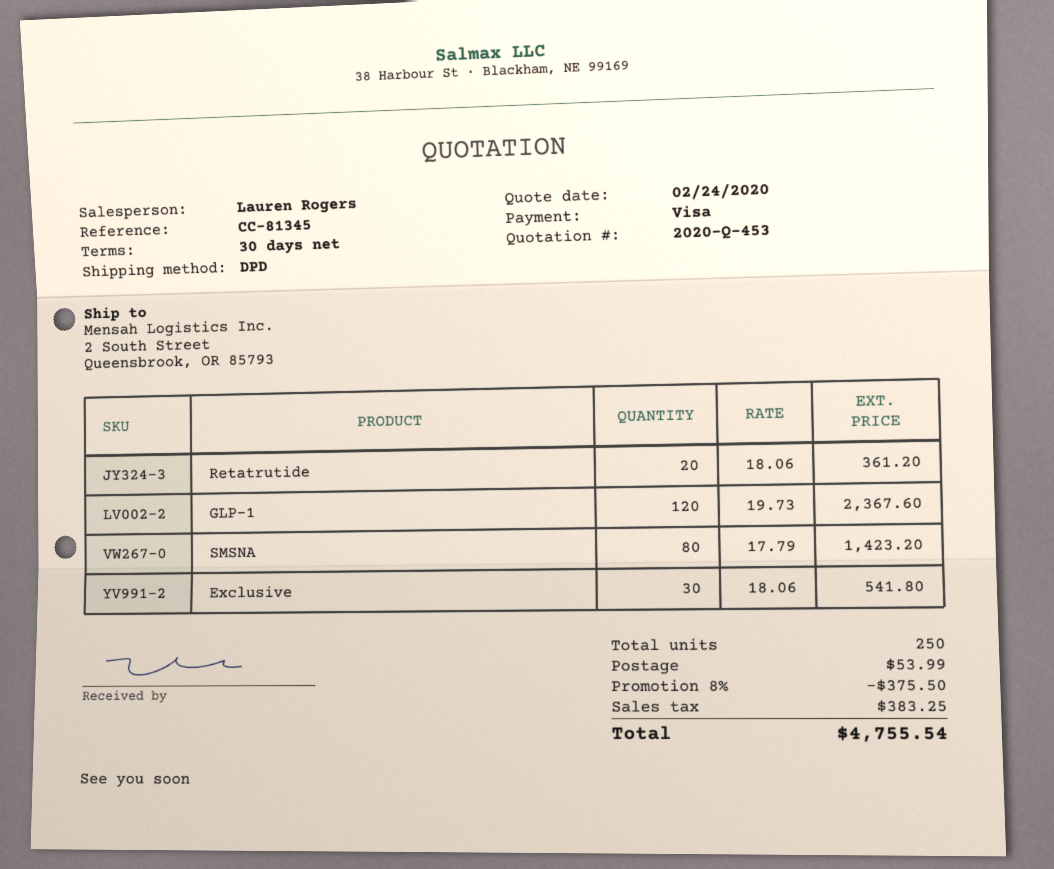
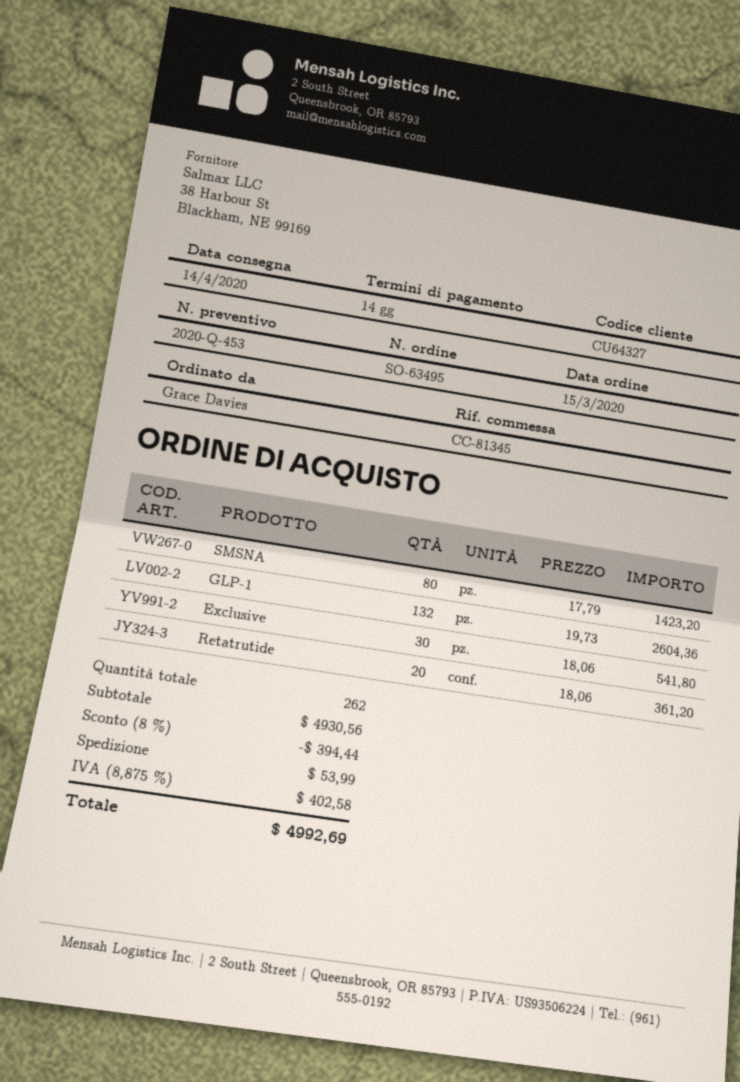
payment terms: 30 days -> 14 days
GLP-1: 120 x 19.73 = 2367.60 -> 132 x 19.73 = 2604.36
total quantity: 250 -> 262
discount: 8% = 375.50 -> 8% = 394.44
tax: 383.25 -> 402.58
total: 4755.54 -> 4992.69

